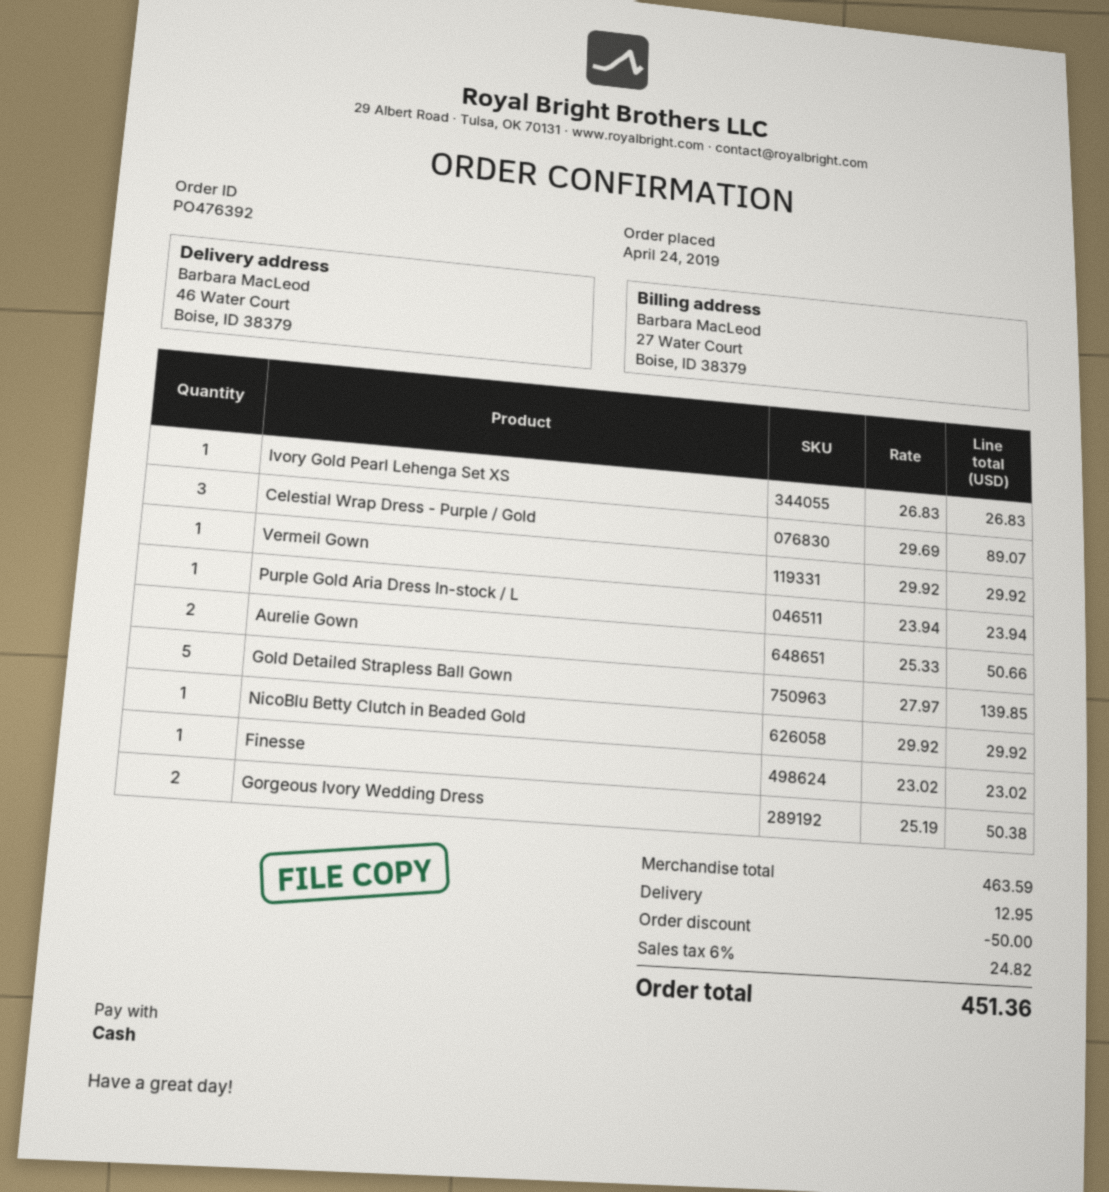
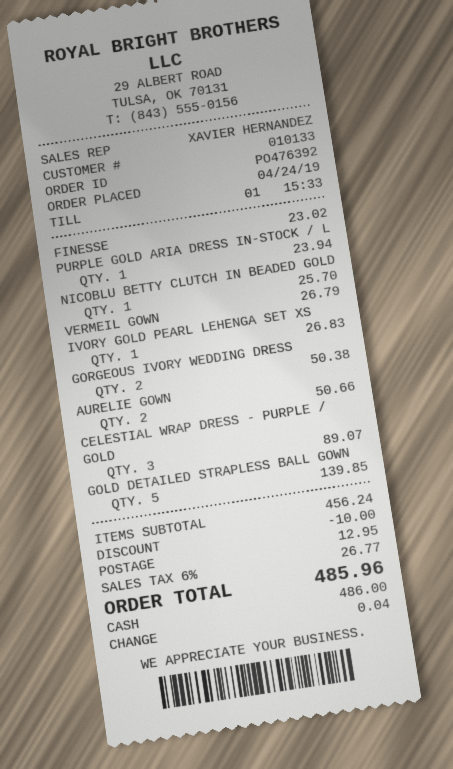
Vermeil Gown: 1 for 29.92 -> 1 for 26.79
NicoBlu Betty Clutch in Beaded Gold: 1 for 29.92 -> 1 for 25.70
subtotal: 463.59 -> 456.24
discount: 50.00 -> 10.00
tax: 6% = 24.82 -> 6% = 26.77
total: 451.36 -> 485.96

